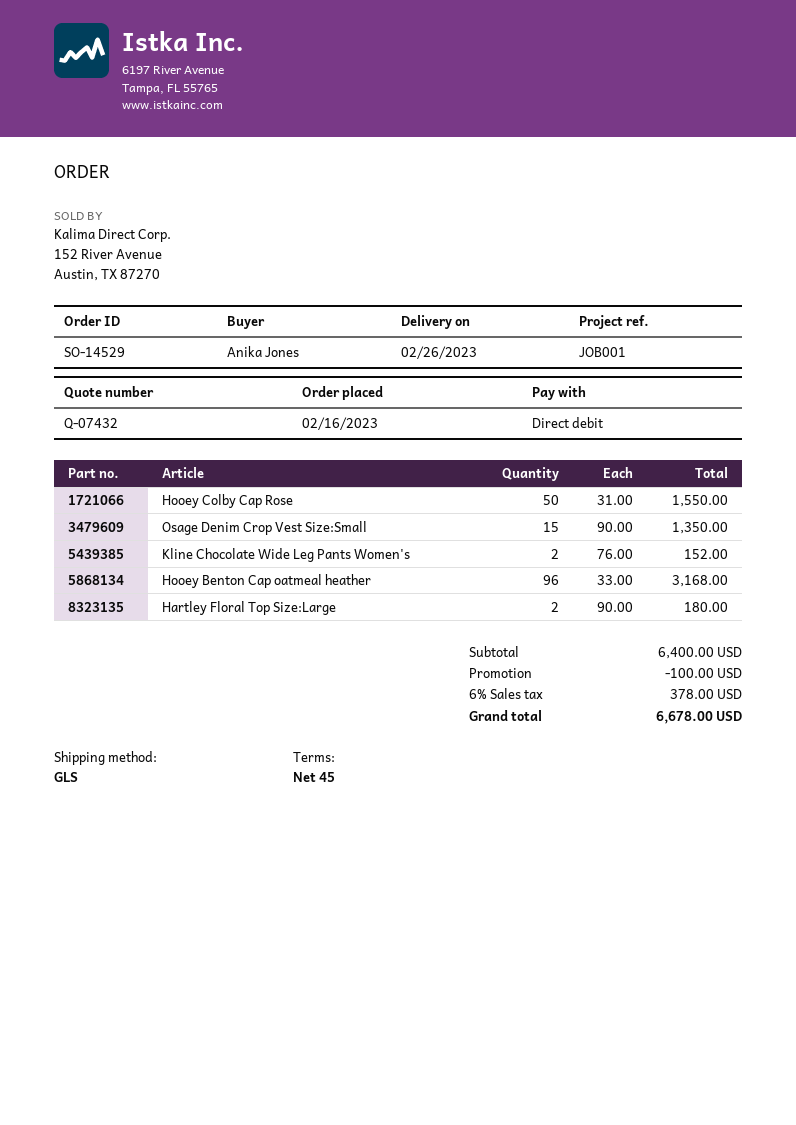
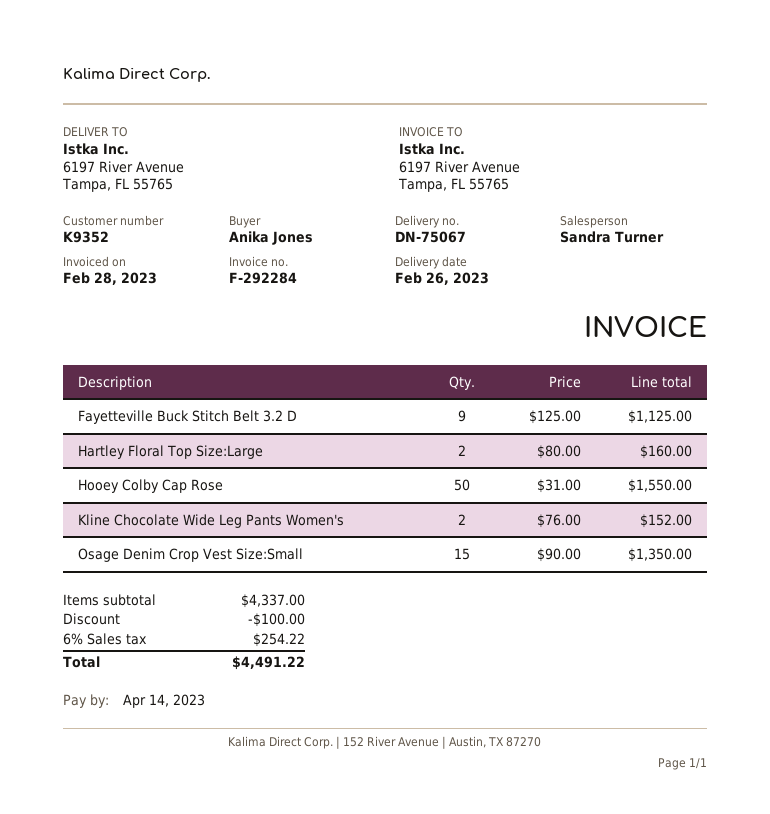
Hooey Benton Cap oatmeal heather: 96 x 33.00 = 3168.00 -> none
Hartley Floral Top Size:Large: 2 x 90.00 = 180.00 -> 2 x 80.00 = 160.00
Fayetteville Buck Stitch Belt 3.2 D: none -> 9 x 125.00 = 1125.00
subtotal: 6400.00 -> 4337.00
tax: 6% = 378.00 -> 6% = 254.22
total: 6678.00 -> 4491.22

